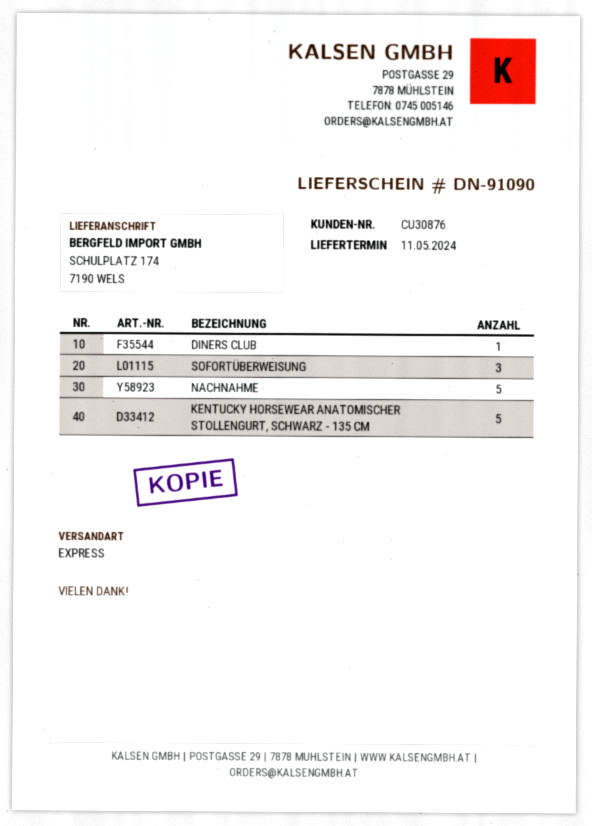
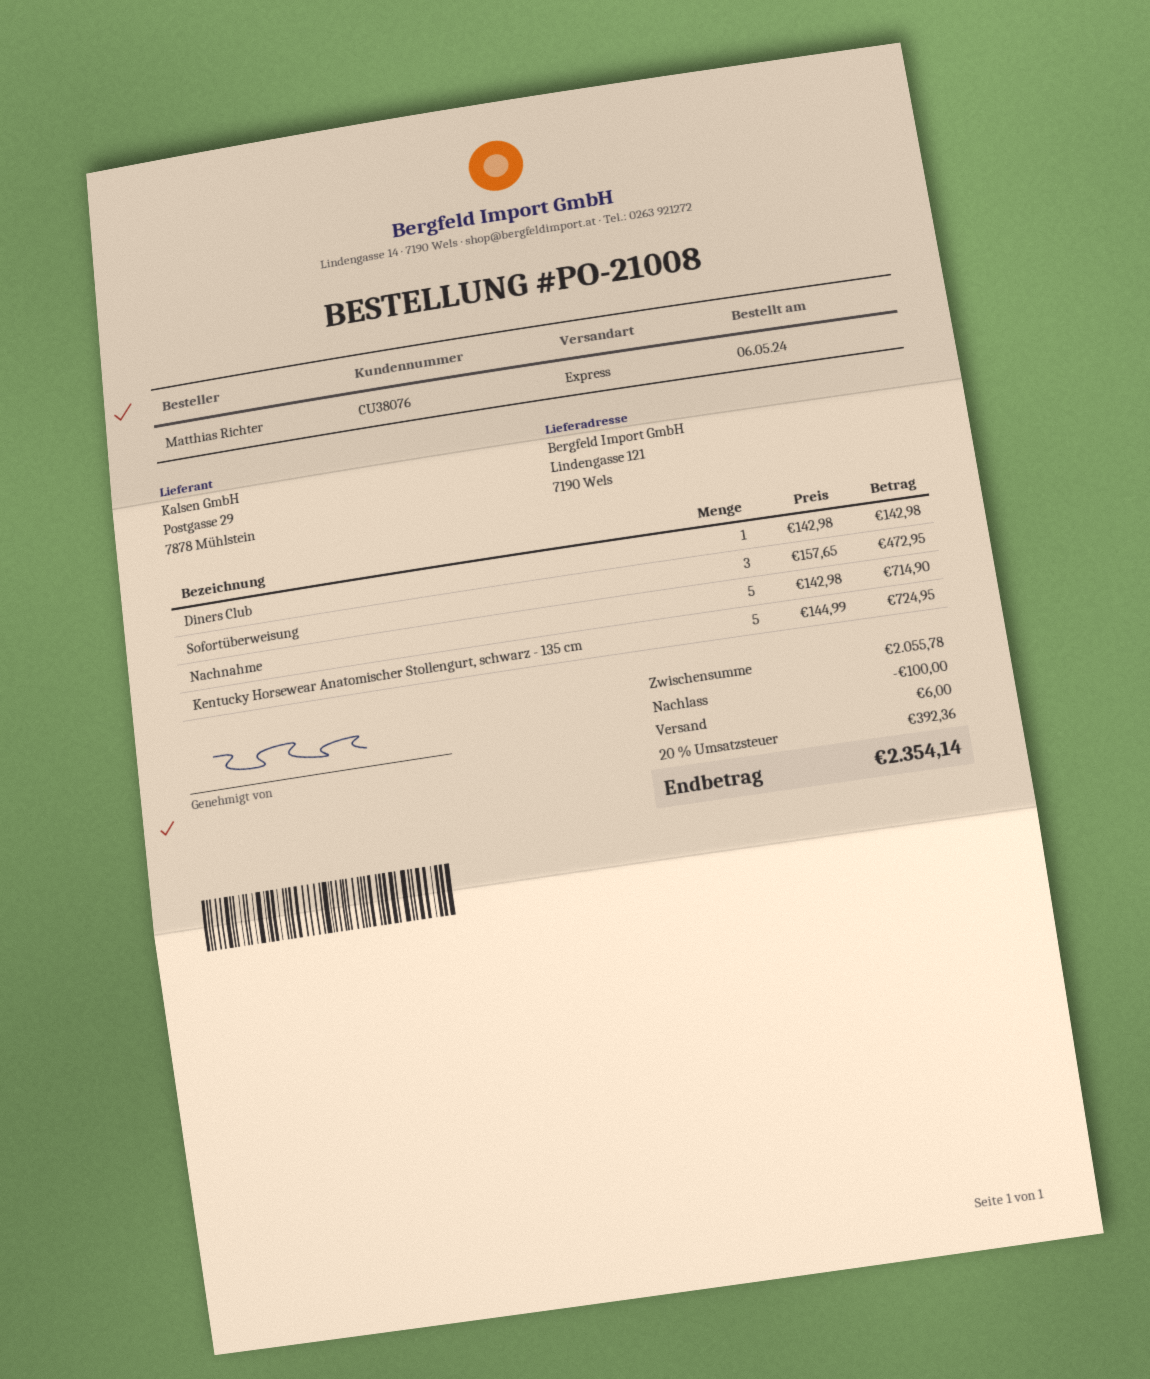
customer number: CU30876 -> CU38076
ship to: SCHULPLATZ 174, 7190 WELS -> Lindengasse 121, 7190 Wels

